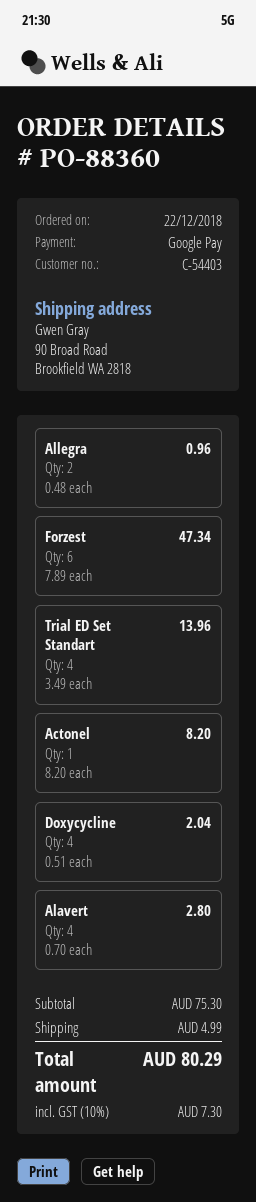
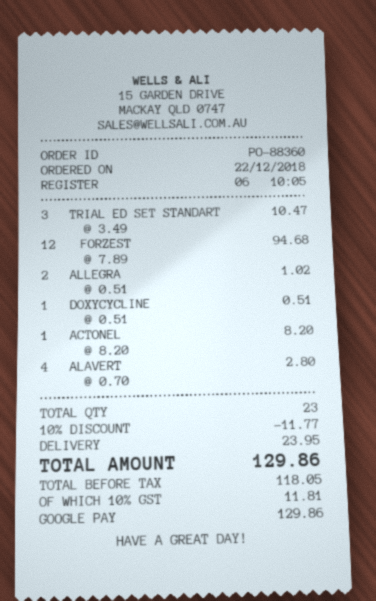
Allegra: 2 x 0.48 = 0.96 -> 2 x 0.51 = 1.02
Forzest: 6 x 7.89 = 47.34 -> 12 x 7.89 = 94.68
Trial ED Set Standart: 4 x 3.49 = 13.96 -> 3 x 3.49 = 10.47
Doxycycline: 4 x 0.51 = 2.04 -> 1 x 0.51 = 0.51
discount: none -> 10% = 11.77
shipping: 4.99 -> 23.95
tax: 10% = 7.30 -> 10% = 11.81
total: 80.29 -> 129.86

